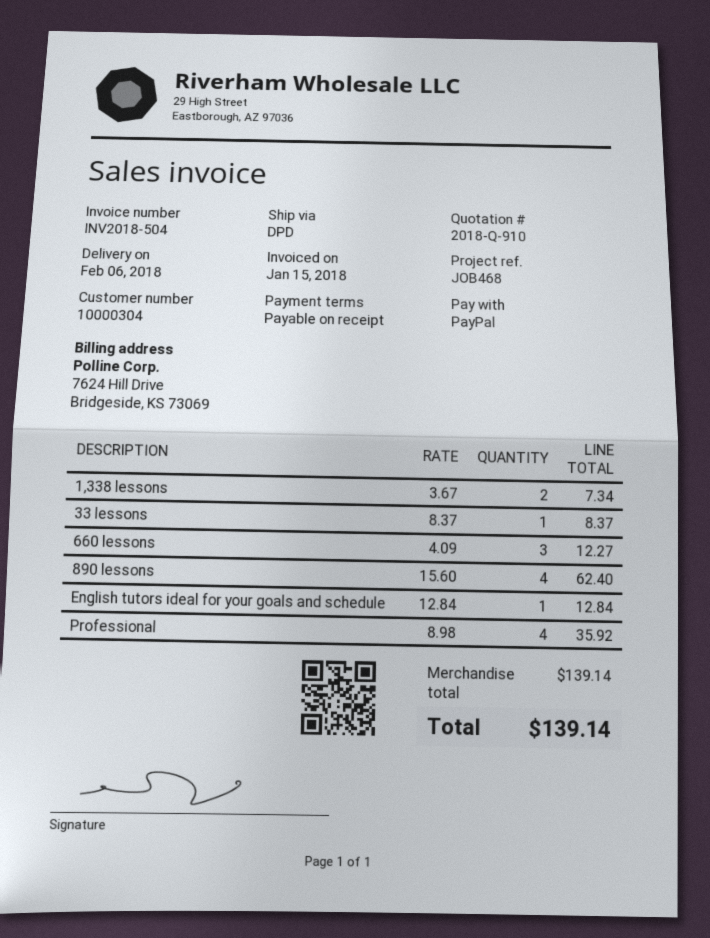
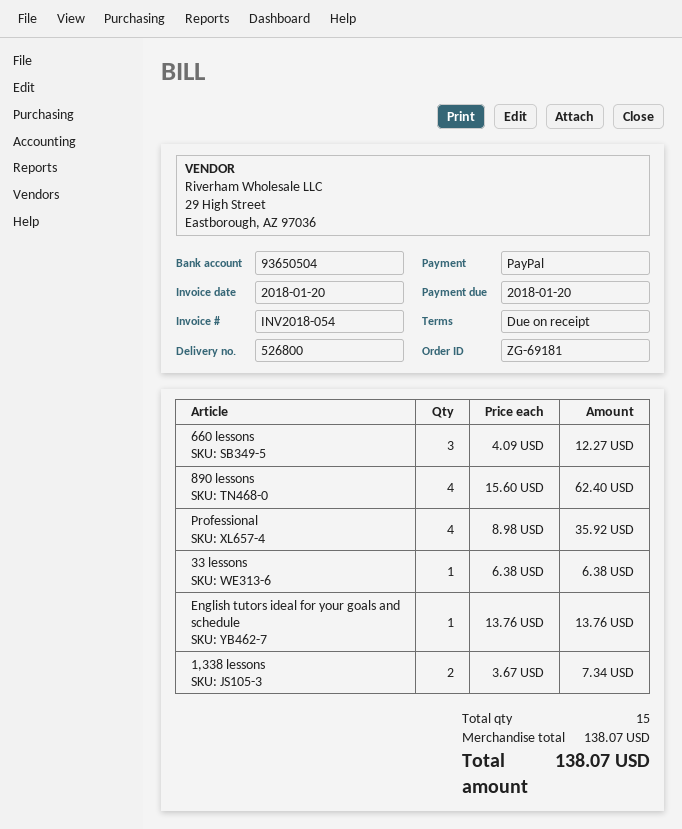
invoice number: INV2018-504 -> INV2018-054
invoice date: 2018-01-15 -> 2018-01-20
33 lessons: 1 x 8.37 = 8.37 -> 1 x 6.38 = 6.38
English tutors ideal for your goals and schedule: 1 x 12.84 = 12.84 -> 1 x 13.76 = 13.76
subtotal: 139.14 -> 138.07
total: 139.14 -> 138.07

